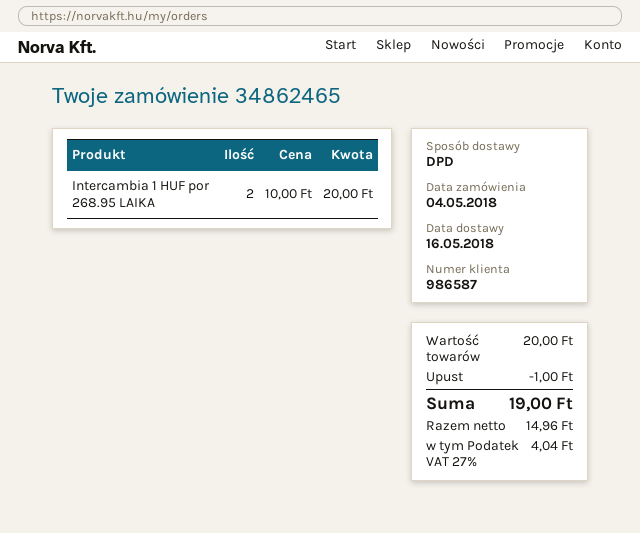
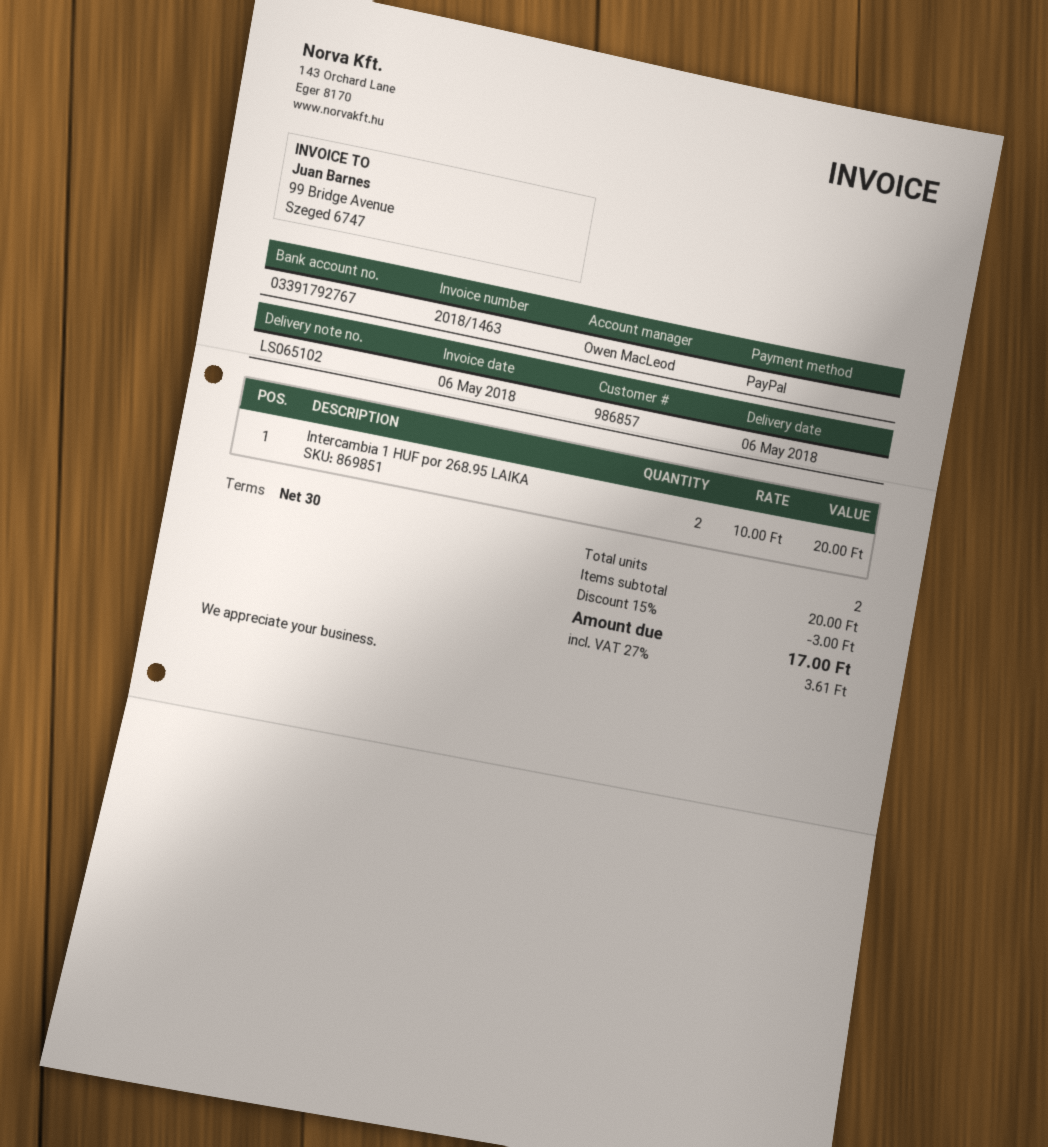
delivery date: 2018-05-16 -> 2018-05-06
customer number: 986587 -> 986857
discount: 1.00 -> 3.00
tax: 27% = 4.04 -> 27% = 3.61
total: 19.00 -> 17.00

